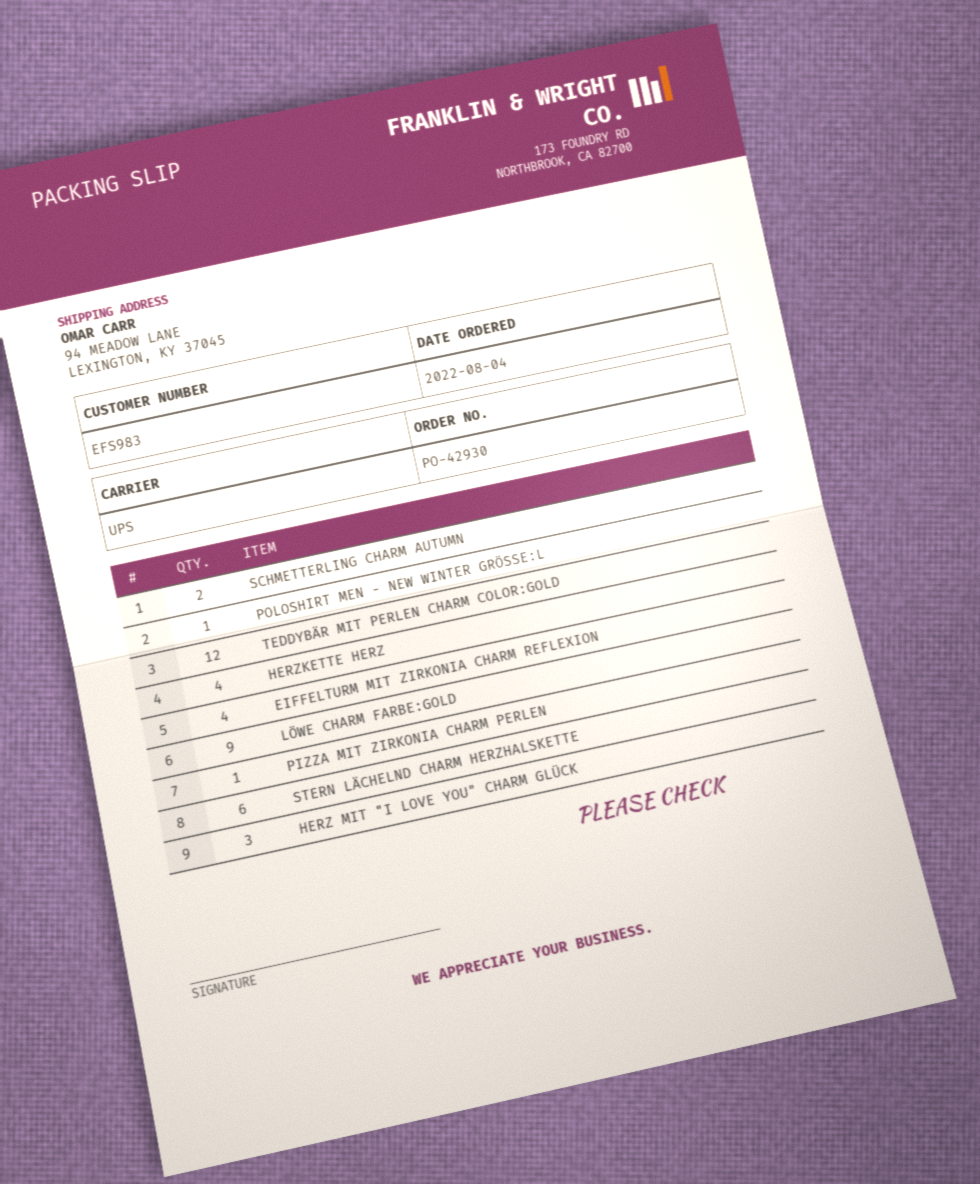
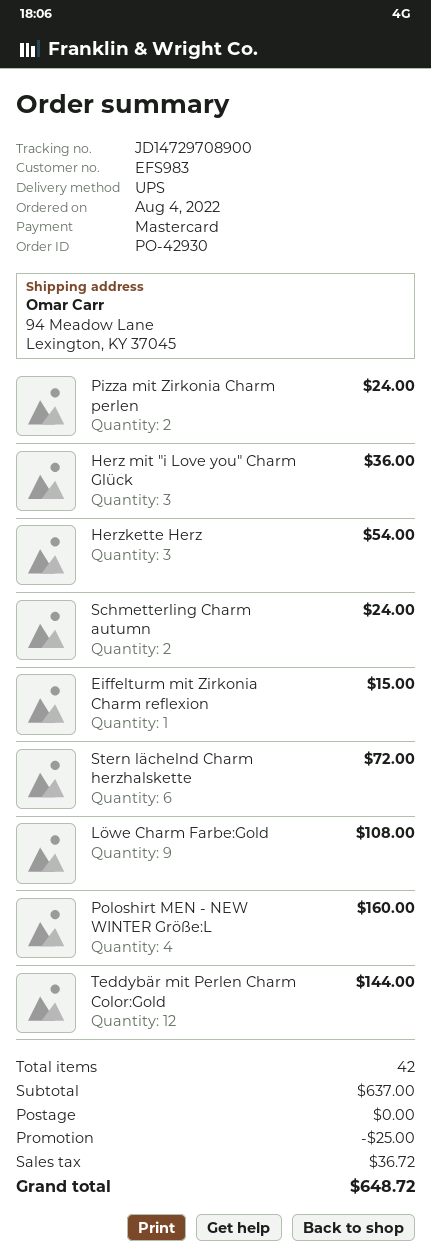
POLOSHIRT MEN - NEW WINTER GRÖSSE:L: 1 -> 4
HERZKETTE HERZ: 4 -> 3
EIFFELTURM MIT ZIRKONIA CHARM REFLEXION: 4 -> 1
PIZZA MIT ZIRKONIA CHARM PERLEN: 1 -> 2

